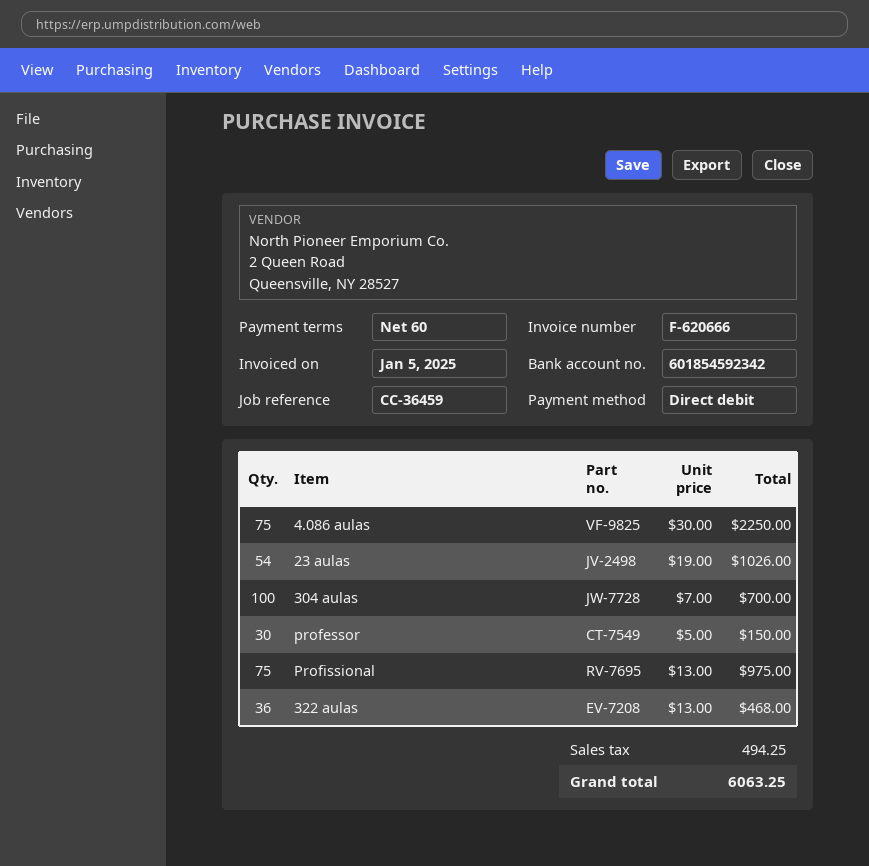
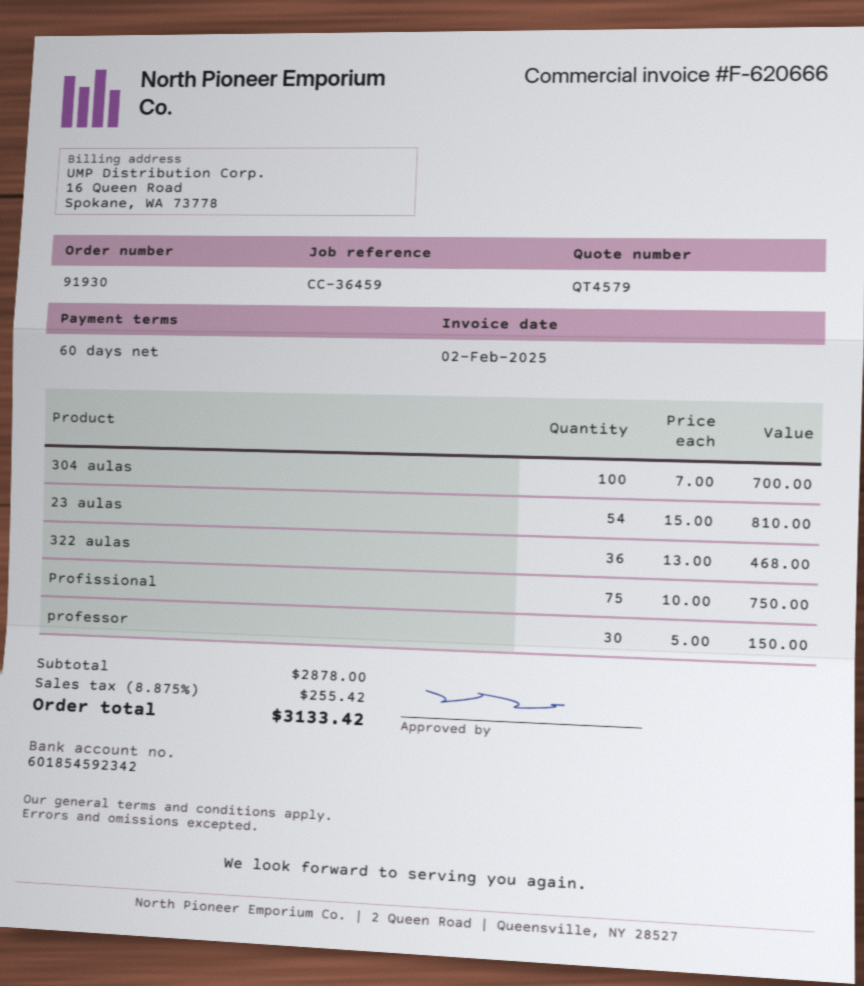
invoice date: 2025-01-05 -> 2025-02-02
4.086 aulas: 75 x 30.00 = 2250.00 -> none
23 aulas: 54 x 19.00 = 1026.00 -> 54 x 15.00 = 810.00
Profissional: 75 x 13.00 = 975.00 -> 75 x 10.00 = 750.00
tax: 494.25 -> 255.42
total: 6063.25 -> 3133.42

